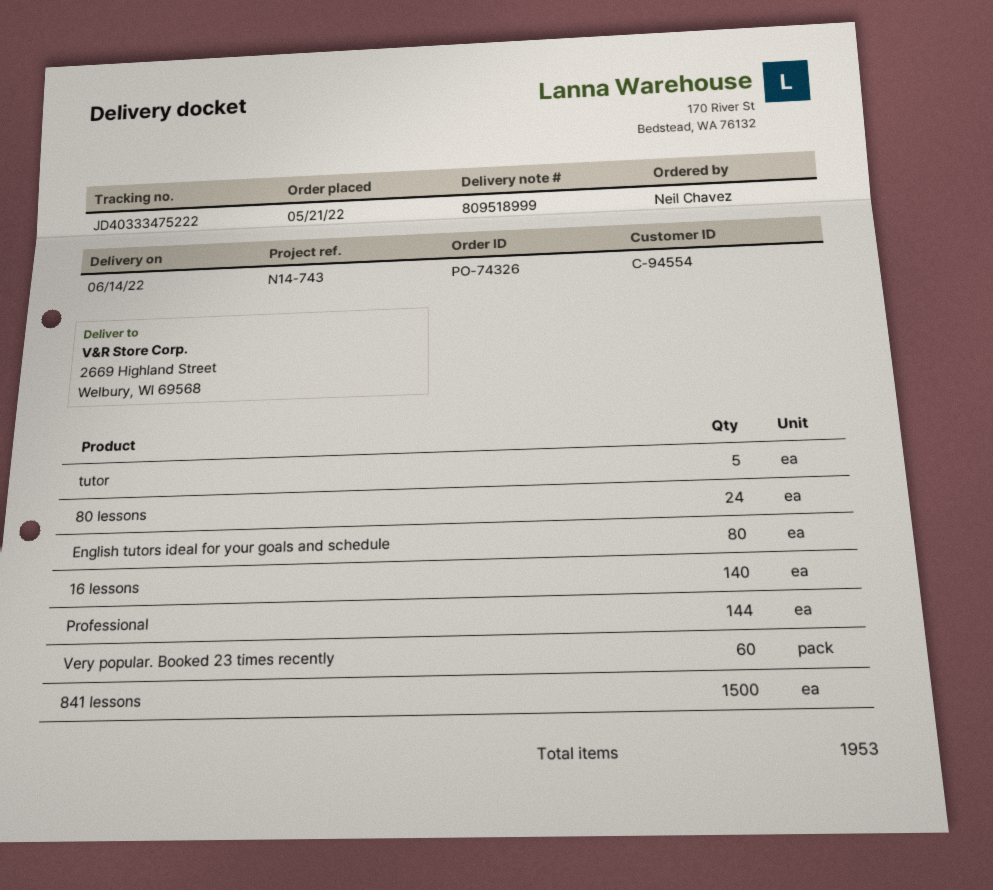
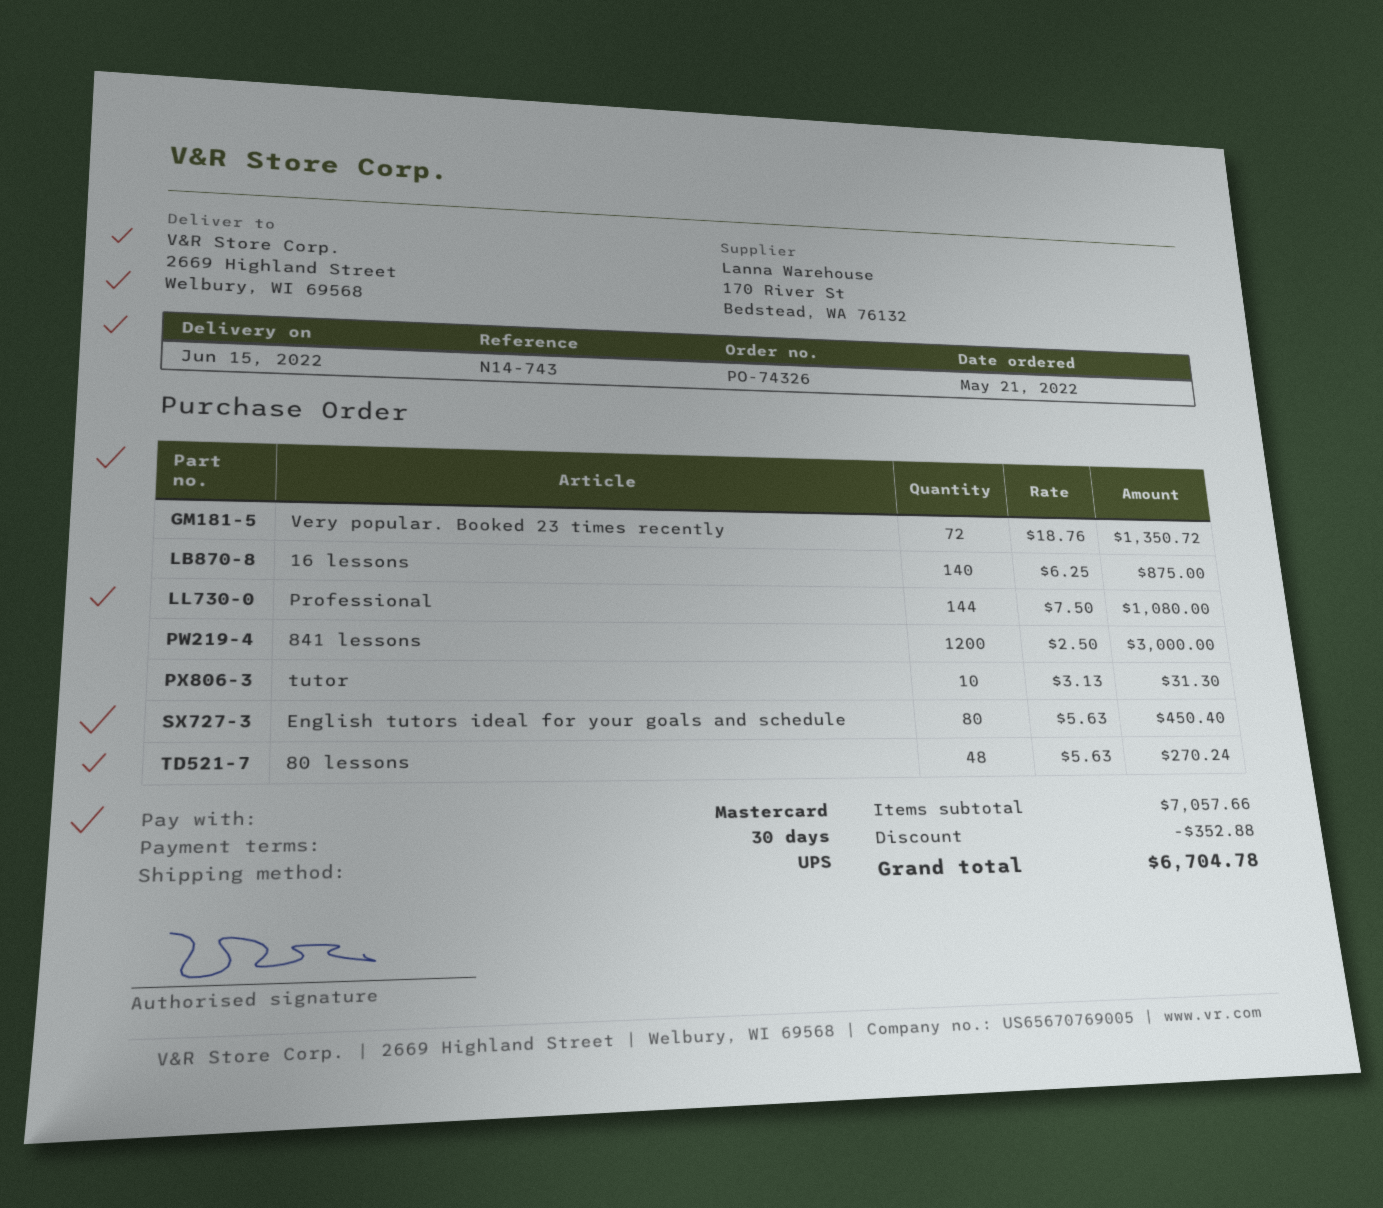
delivery date: 2022-06-14 -> 2022-06-15
tutor: 5 -> 10
80 lessons: 24 -> 48
Very popular. Booked 23 times recently: 60 -> 72
841 lessons: 1500 -> 1200

